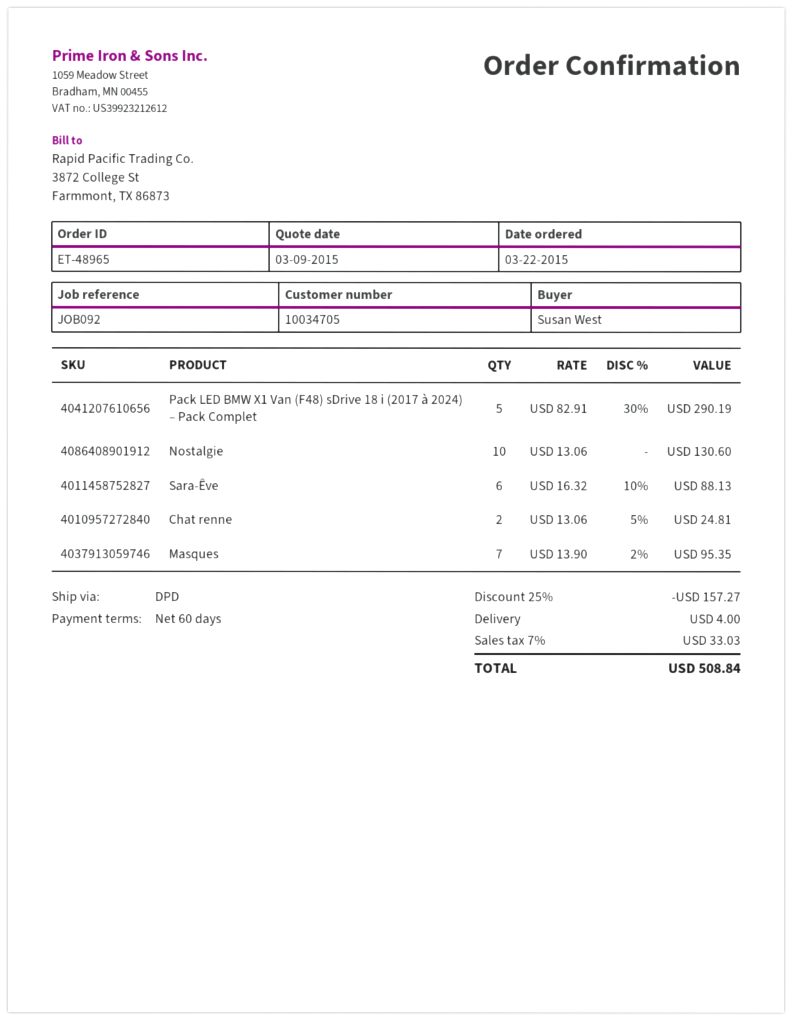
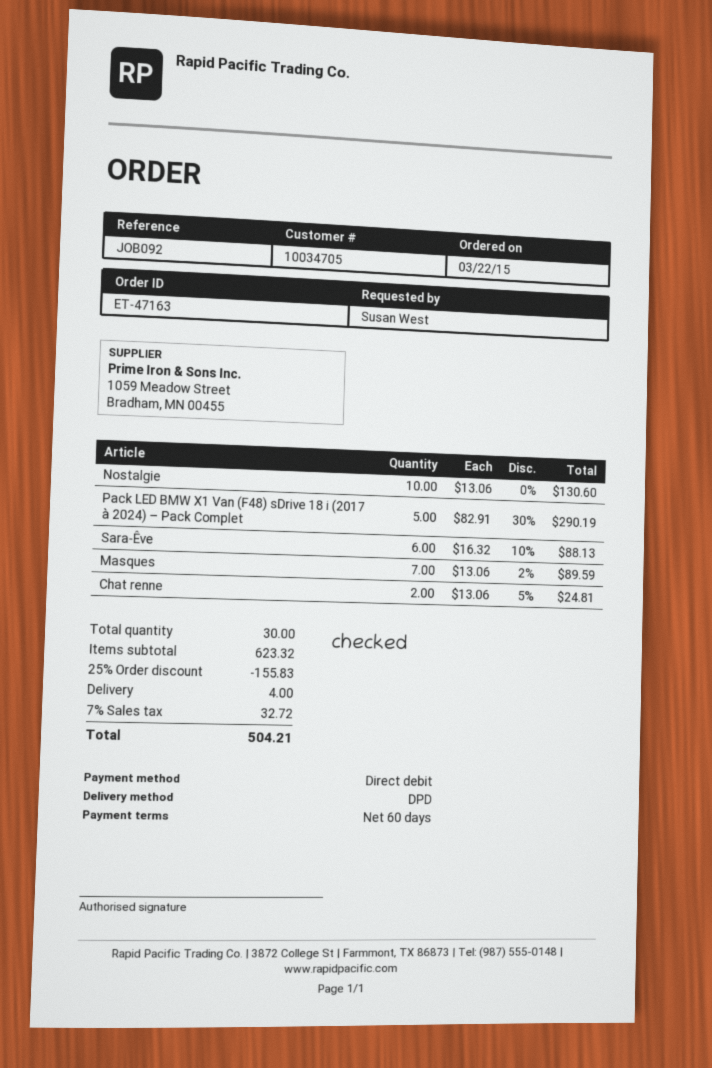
order number: ET-48965 -> ET-47163
Masques: 7 x 13.90 - 2% = 95.35 -> 7 x 13.06 - 2% = 89.59
discount: 25% = 157.27 -> 25% = 155.83
tax: 7% = 33.03 -> 7% = 32.72
total: 508.84 -> 504.21

